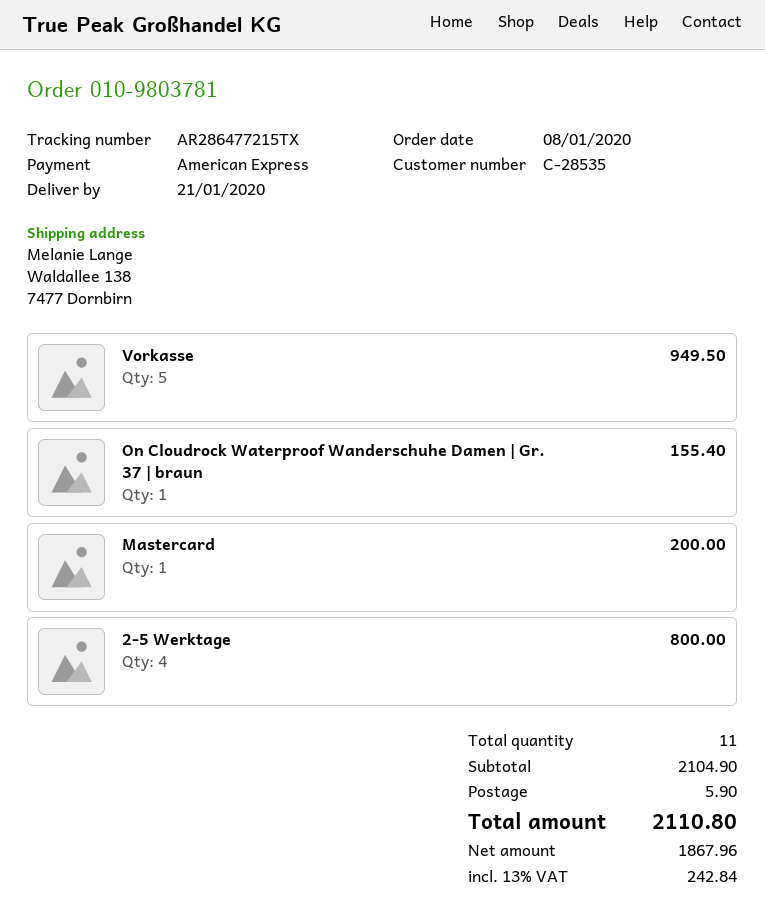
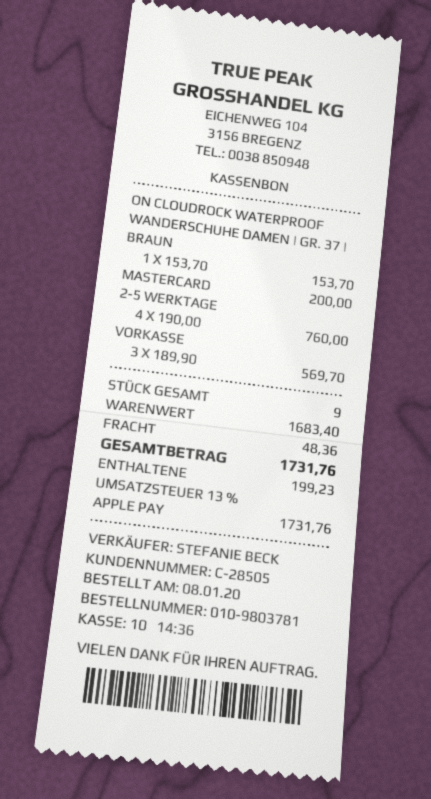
customer number: C-28535 -> C-28505
payment method: American Express -> Apple Pay
Vorkasse: 5 for 949.50 -> 3 for 569.70
On Cloudrock Waterproof Wanderschuhe Damen | Gr. 37 | braun: 1 for 155.40 -> 1 for 153.70
2-5 Werktage: 4 for 800.00 -> 4 for 760.00
total quantity: 11 -> 9
subtotal: 2104.90 -> 1683.40
shipping: 5.90 -> 48.36
tax: 13% = 242.84 -> 13% = 199.23
total: 2110.80 -> 1731.76

